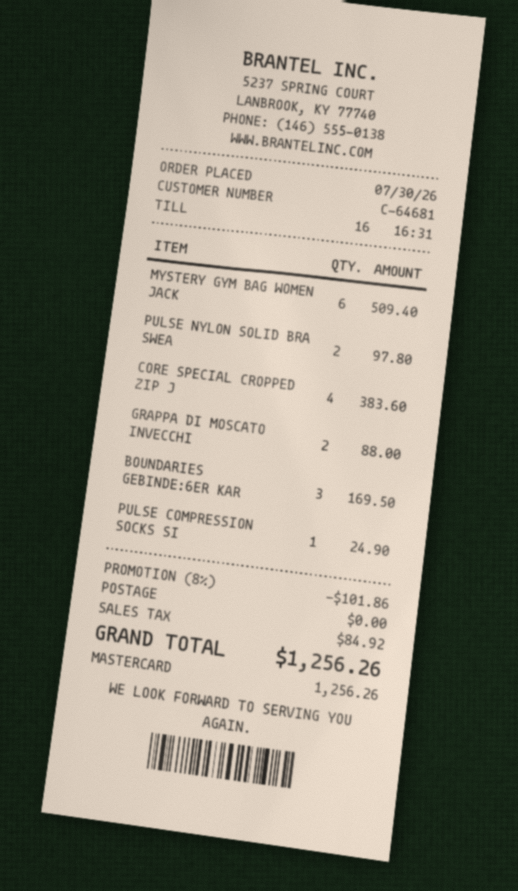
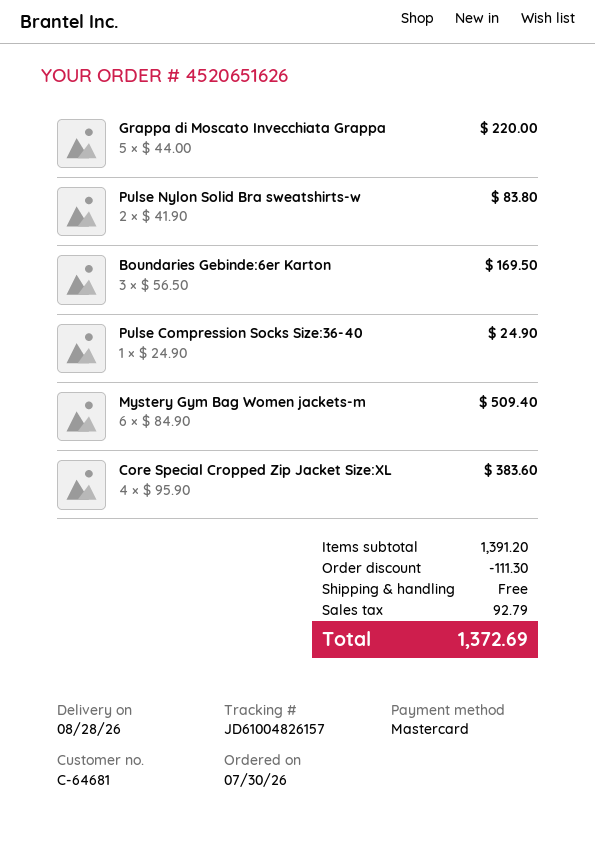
PULSE NYLON SOLID BRA SWEA: 2 for 97.80 -> 2 for 83.80
GRAPPA DI MOSCATO INVECCHI: 2 for 88.00 -> 5 for 220.00
discount: 101.86 -> 111.30
tax: 84.92 -> 92.79
total: 1256.26 -> 1372.69

